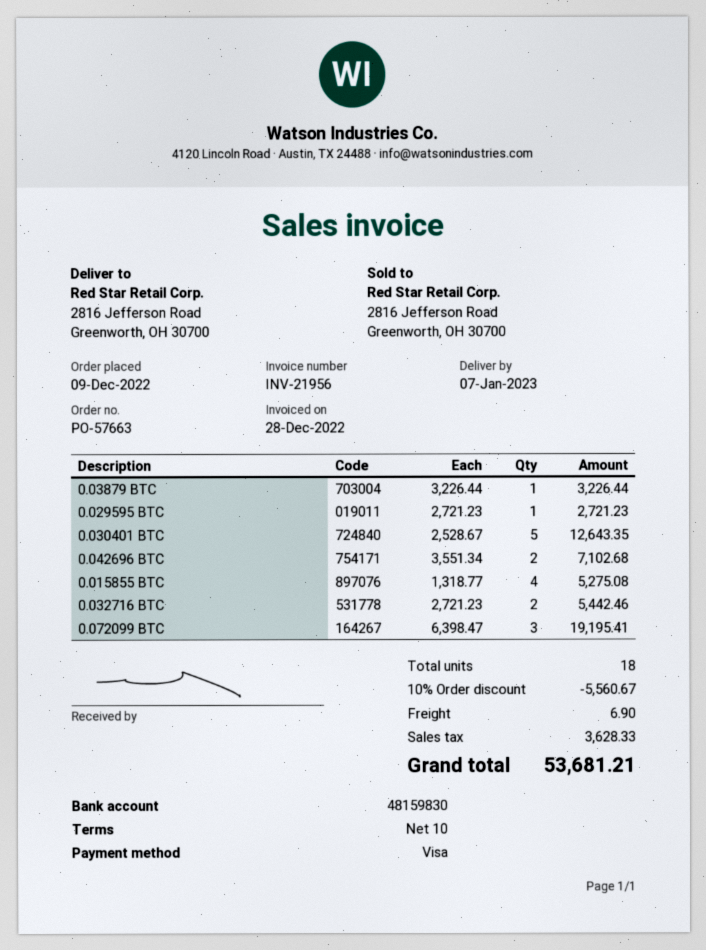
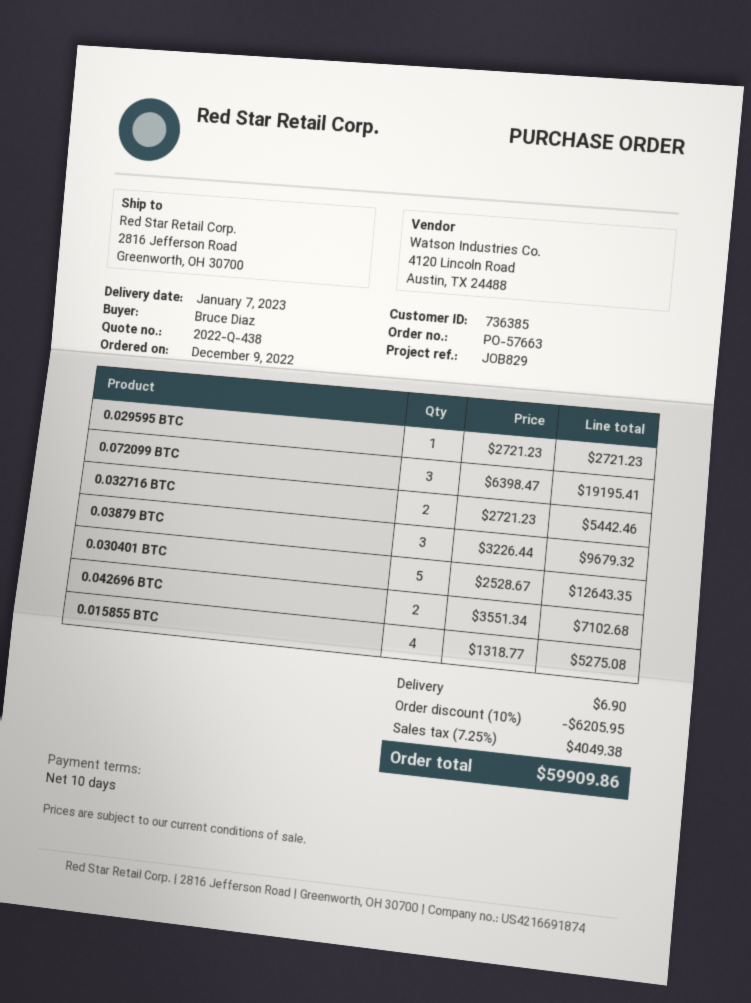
0.03879 BTC: 1 x 3226.44 = 3226.44 -> 3 x 3226.44 = 9679.32
discount: 10% = 5560.67 -> 10% = 6205.95
tax: 3628.33 -> 4049.38
total: 53681.21 -> 59909.86

